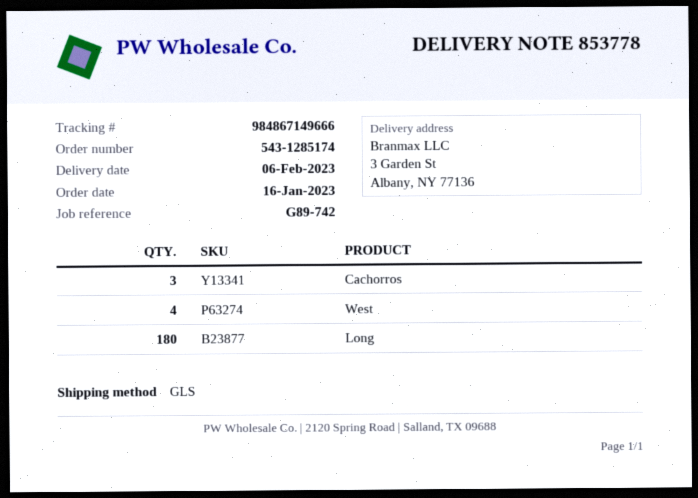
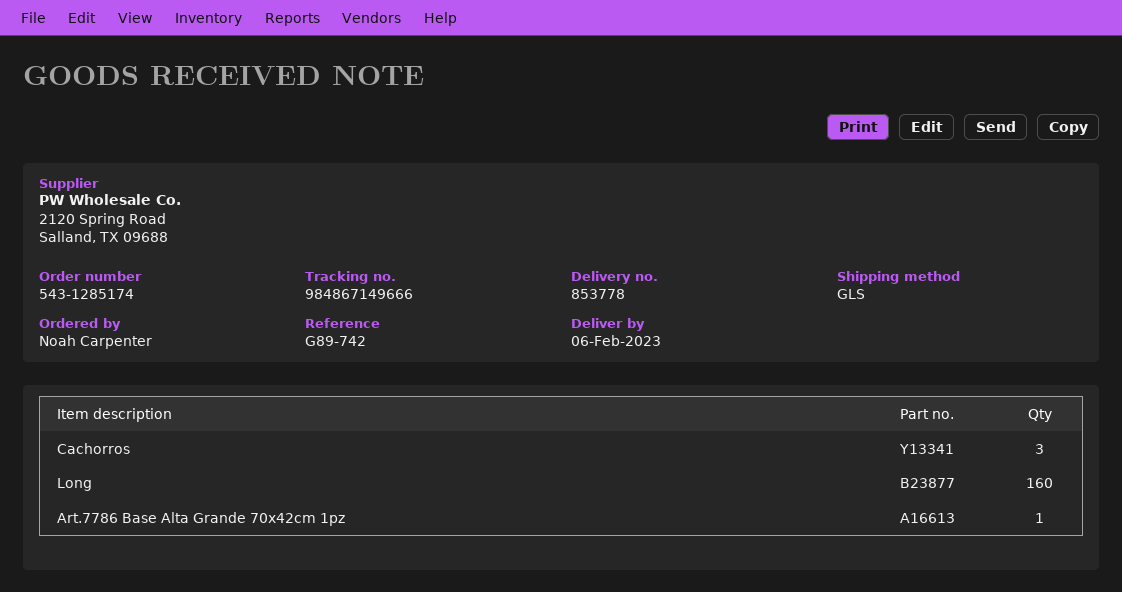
West: 4 -> none
Long: 180 -> 160
Art.7786 Base Alta Grande 70x42cm 1pz: none -> 1

